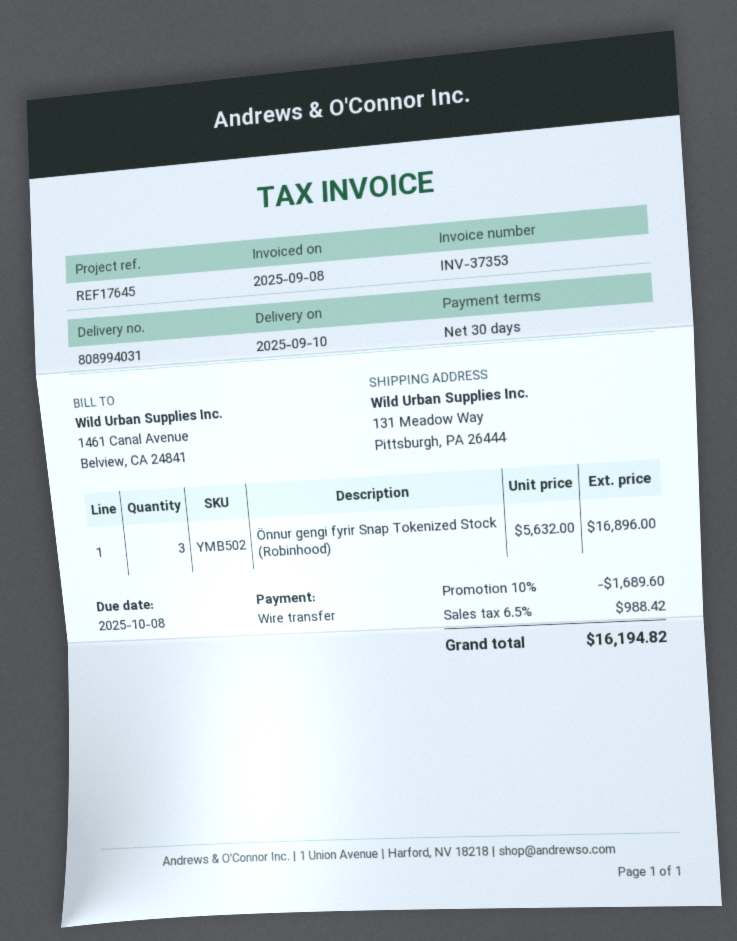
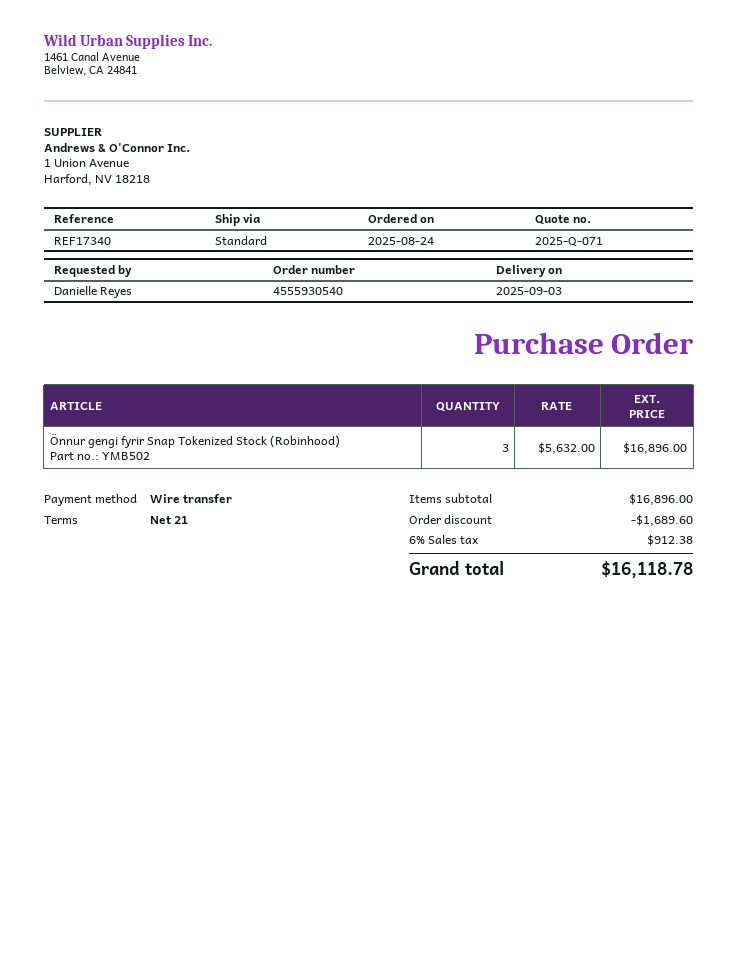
delivery date: 2025-09-10 -> 2025-09-03
payment terms: 30 days -> 21 days
reference: REF17645 -> REF17340
tax: 6.5% = 988.42 -> 6% = 912.38
total: 16194.82 -> 16118.78

